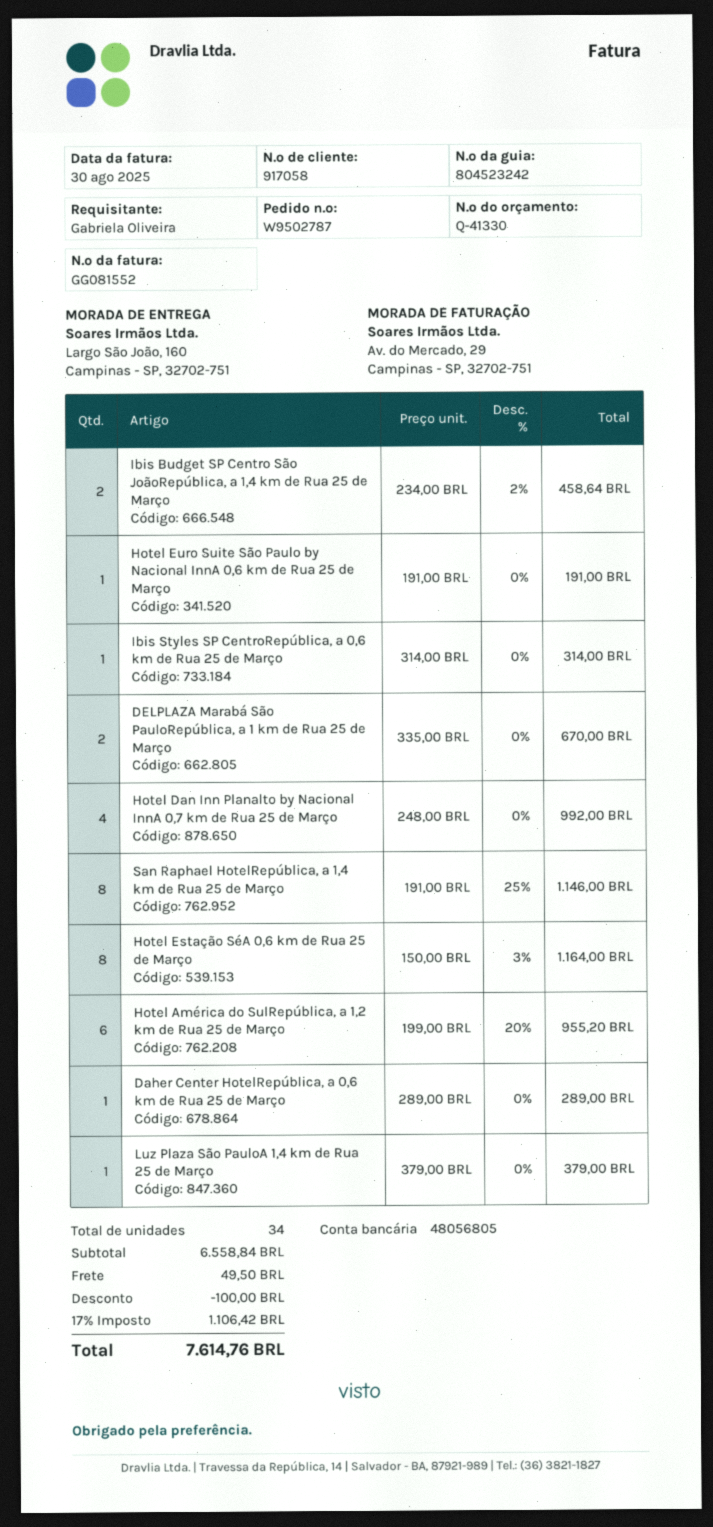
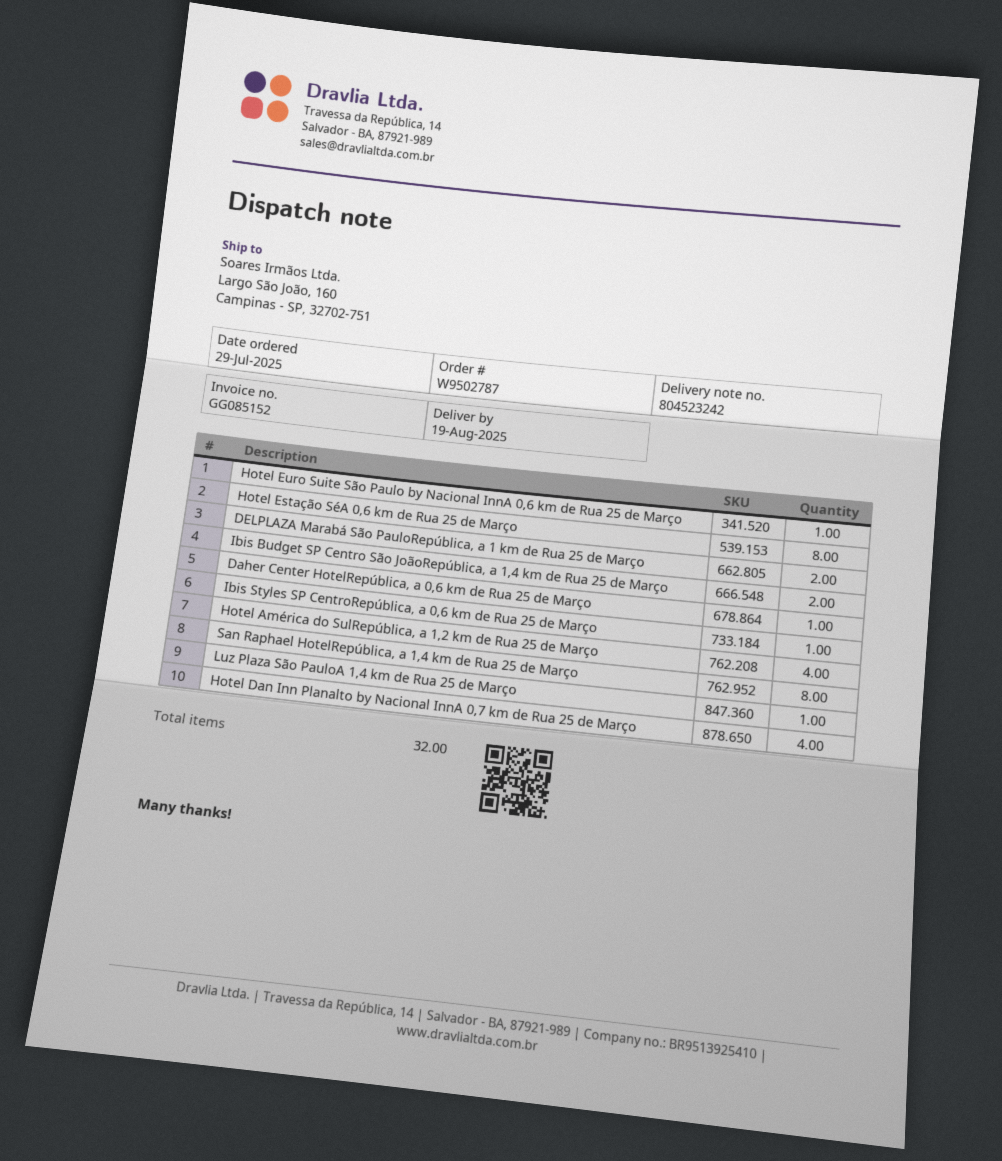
invoice number: GG081552 -> GG085152
Hotel América do SulRepública, a 1,2 km de Rua 25 de Março: 6 -> 4
total quantity: 34 -> 32

